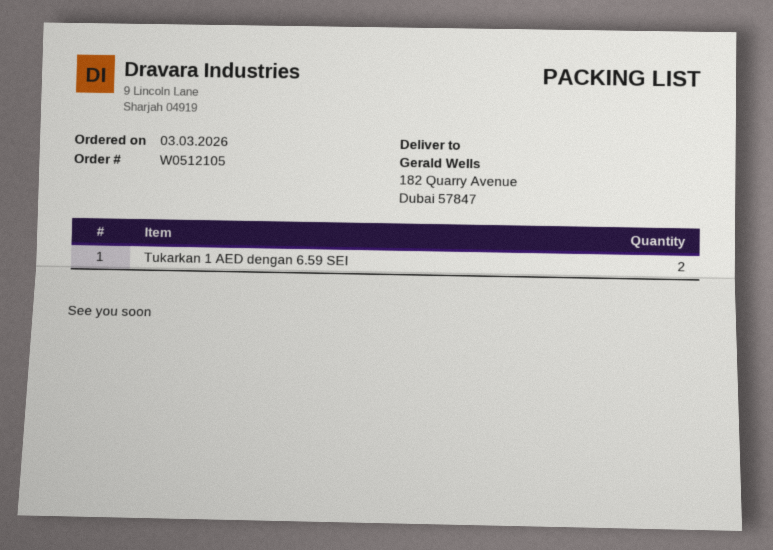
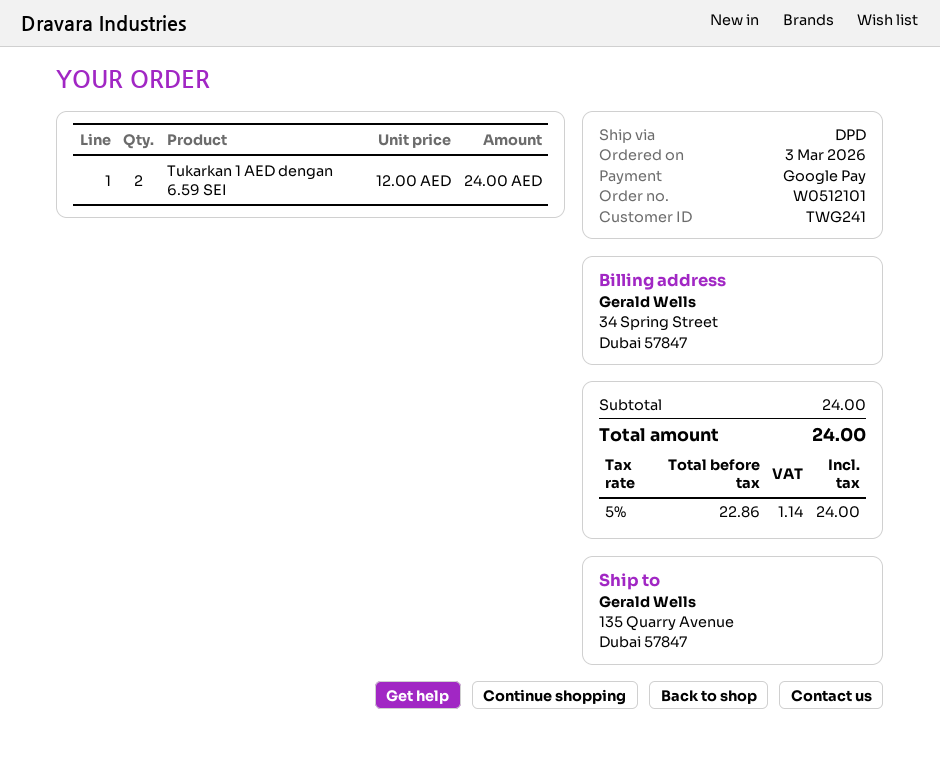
order number: W0512105 -> W0512101
ship to: 182 Quarry Avenue, Dubai 57847 -> 135 Quarry Avenue, Dubai 57847

